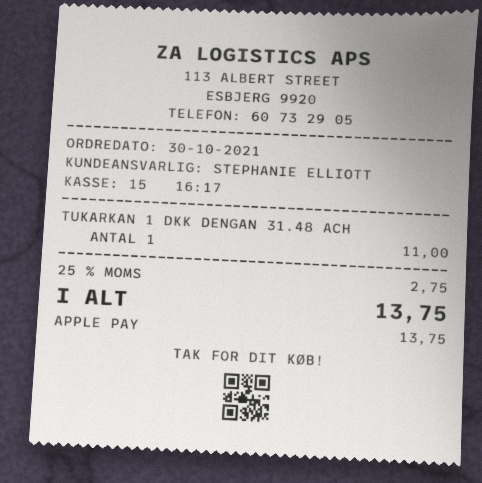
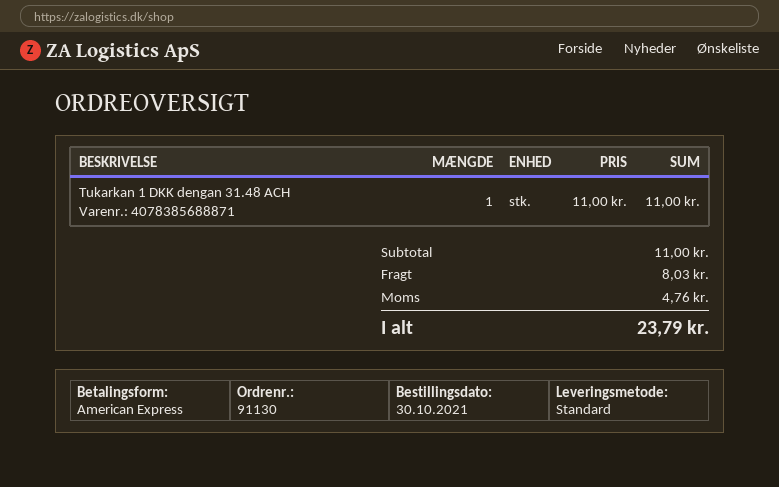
payment method: Apple Pay -> American Express
shipping: none -> 8.03
tax: 2.75 -> 4.76
total: 13.75 -> 23.79

